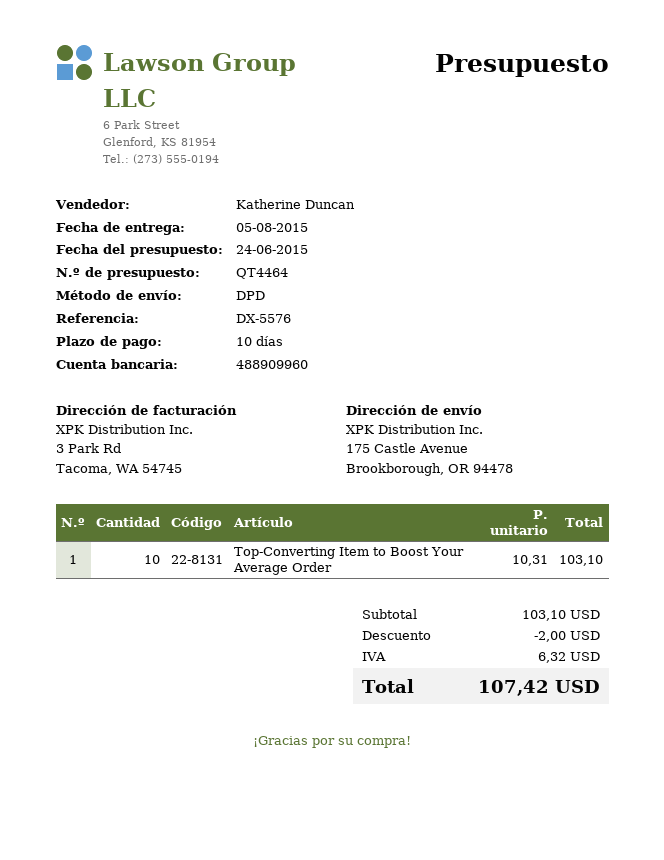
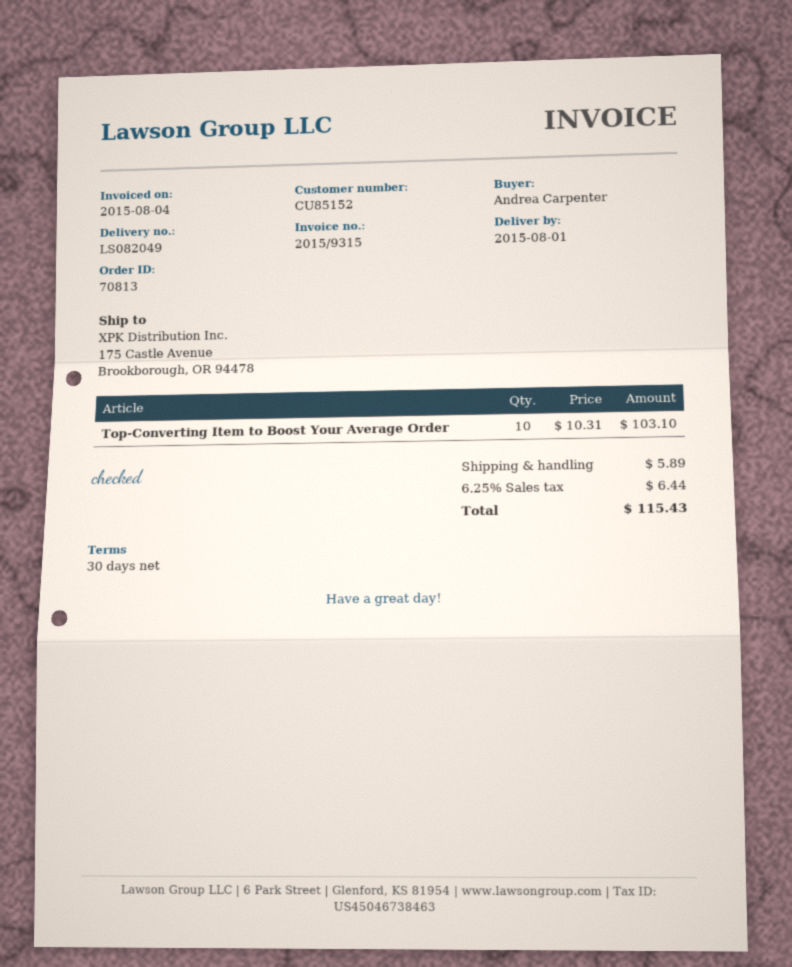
delivery date: 2015-08-05 -> 2015-08-01
payment terms: 10 days -> 30 days
discount: 2.00 -> none
shipping: none -> 5.89
tax: 6.32 -> 6.44
total: 107.42 -> 115.43

